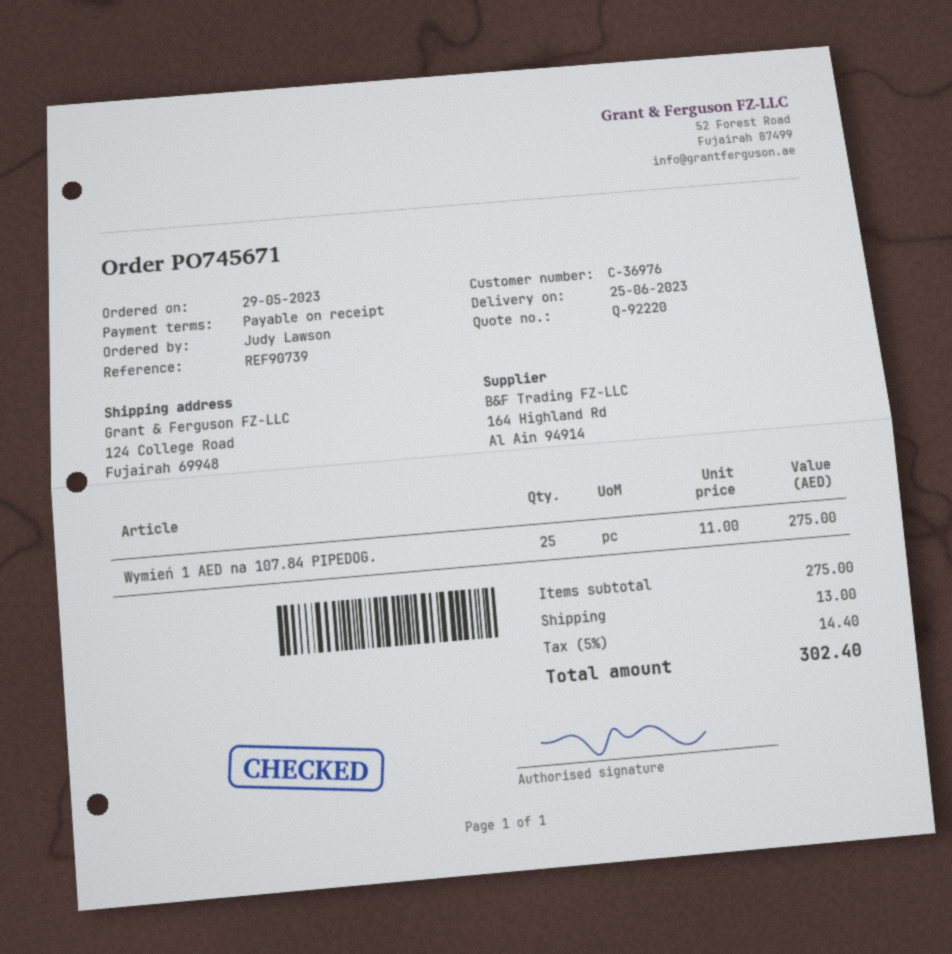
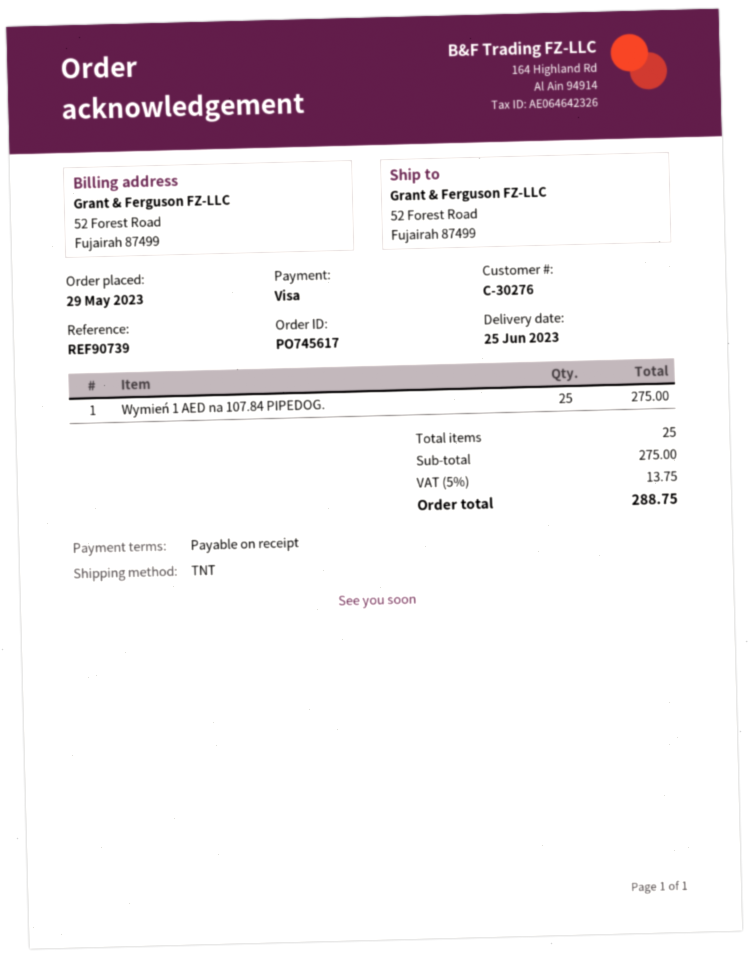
order number: PO745671 -> PO745617
customer number: C-36976 -> C-30276
ship to: 124 College Road, Fujairah 69948 -> 52 Forest Road, Fujairah 87499
shipping: 13.00 -> none
tax: 5% = 14.40 -> 5% = 13.75
total: 302.40 -> 288.75

